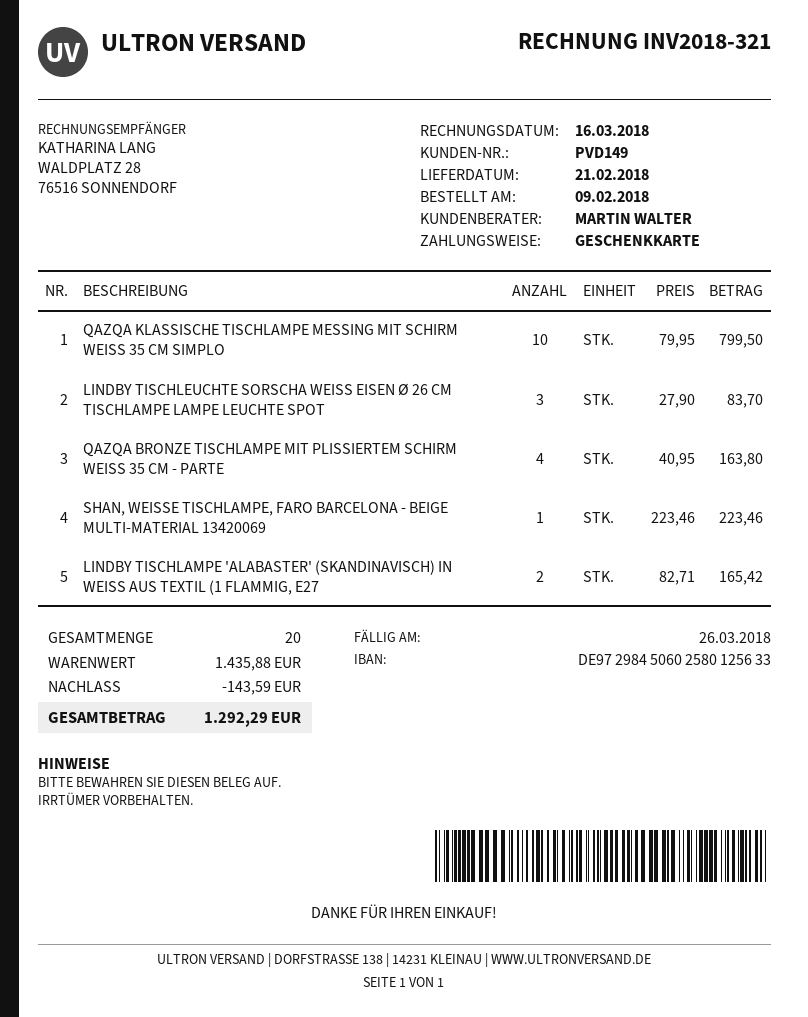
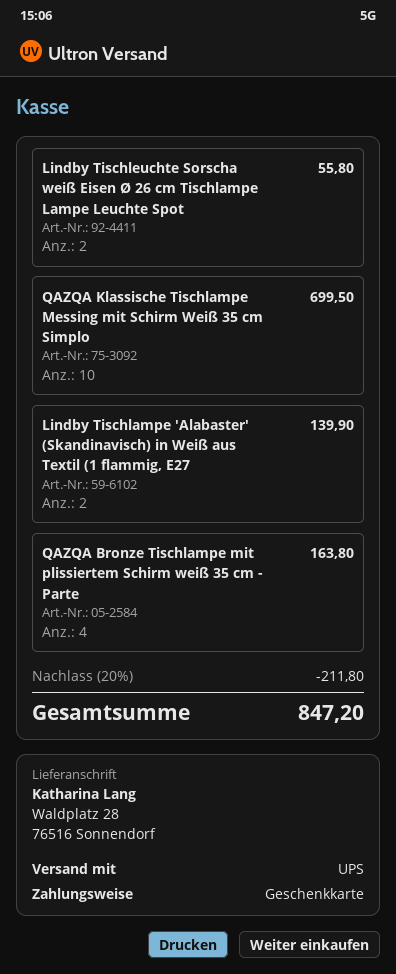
QAZQA KLASSISCHE TISCHLAMPE MESSING MIT SCHIRM WEISS 35 CM SIMPLO: 10 for 799.50 -> 10 for 699.50
LINDBY TISCHLEUCHTE SORSCHA WEISS EISEN Ø 26 CM TISCHLAMPE LAMPE LEUCHTE SPOT: 3 for 83.70 -> 2 for 55.80
SHAN, WEISSE TISCHLAMPE, FARO BARCELONA - BEIGE MULTI-MATERIAL 13420069: 1 for 223.46 -> none
LINDBY TISCHLAMPE 'ALABASTER' (SKANDINAVISCH) IN WEISS AUS TEXTIL (1 FLAMMIG, E27: 2 for 165.42 -> 2 for 139.90
discount: 143.59 -> 211.80
total: 1292.29 -> 847.20

